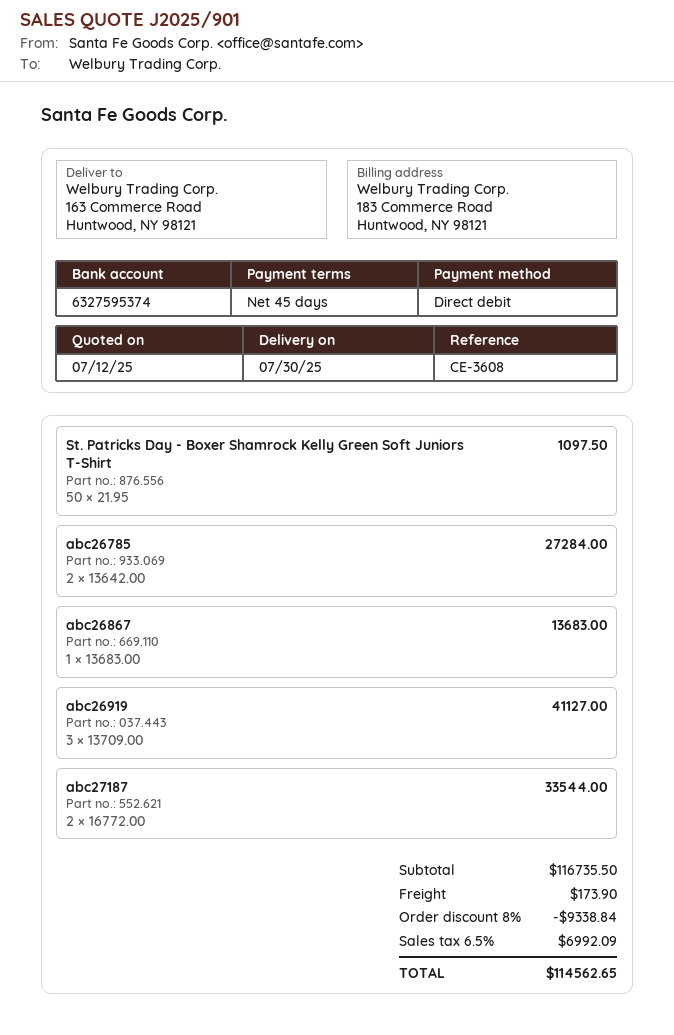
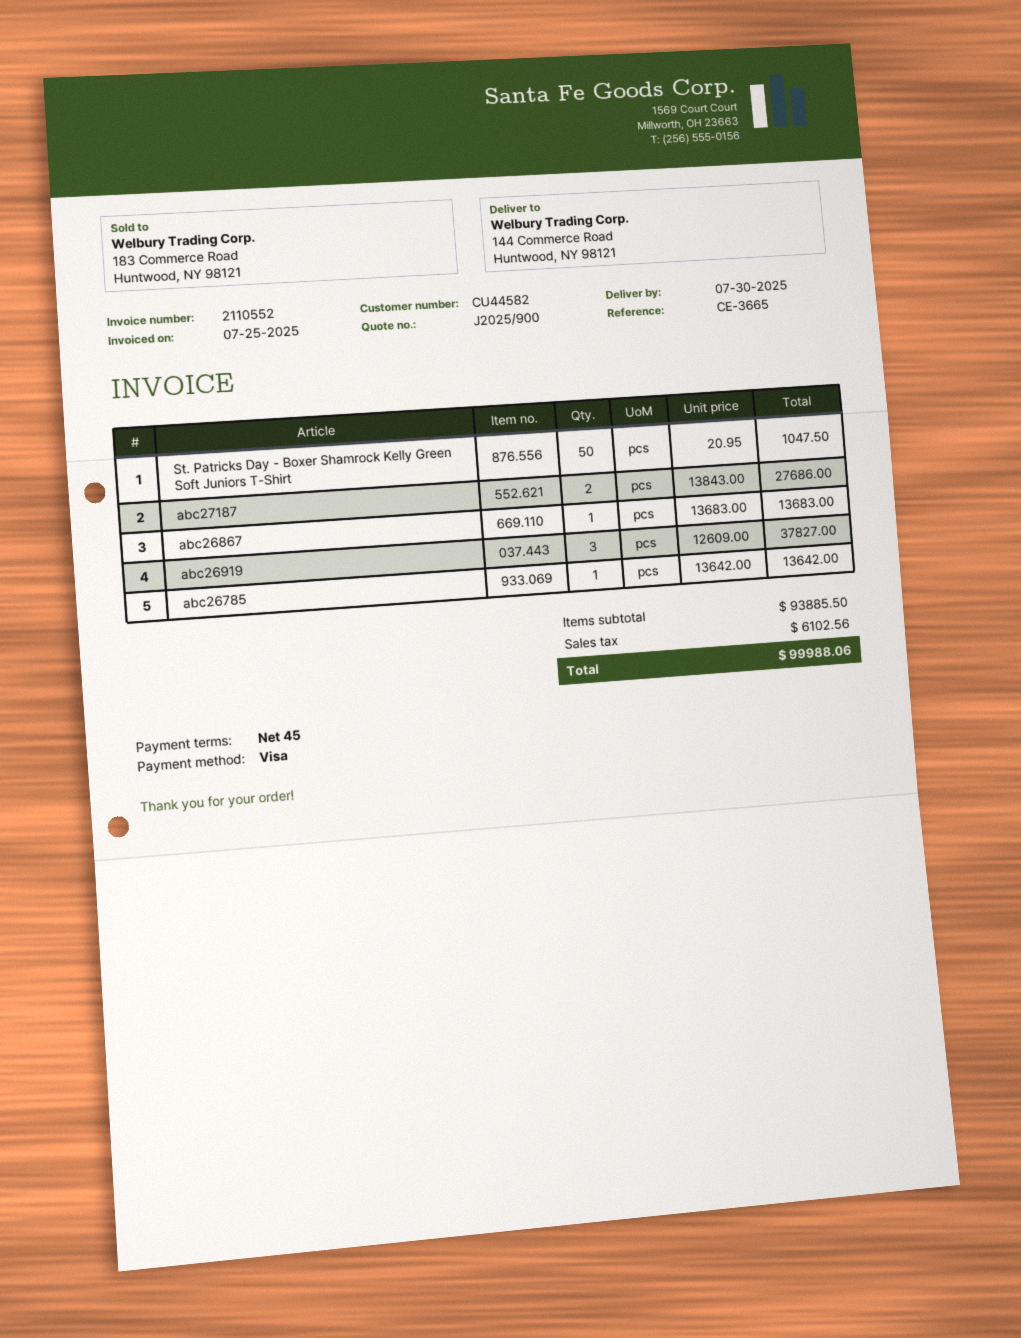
quote number: J2025/901 -> J2025/900
reference: CE-3608 -> CE-3665
payment method: direct debit -> Visa
ship to: 163 Commerce Road, Huntwood, NY 98121 -> 144 Commerce Road, Huntwood, NY 98121
St. Patricks Day - Boxer Shamrock Kelly Green Soft Juniors T-Shirt: 50 x 21.95 = 1097.50 -> 50 x 20.95 = 1047.50
abc26785: 2 x 13642.00 = 27284.00 -> 1 x 13642.00 = 13642.00
abc26919: 3 x 13709.00 = 41127.00 -> 3 x 12609.00 = 37827.00
abc27187: 2 x 16772.00 = 33544.00 -> 2 x 13843.00 = 27686.00
subtotal: 116735.50 -> 93885.50
discount: 8% = 9338.84 -> none
shipping: 173.90 -> none
tax: 6992.09 -> 6102.56
total: 114562.65 -> 99988.06

